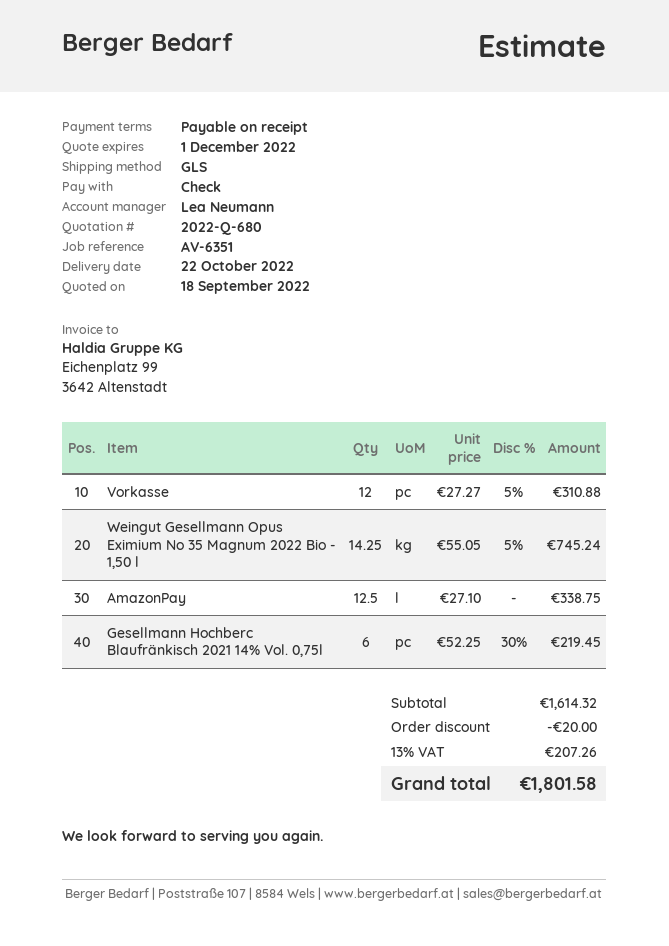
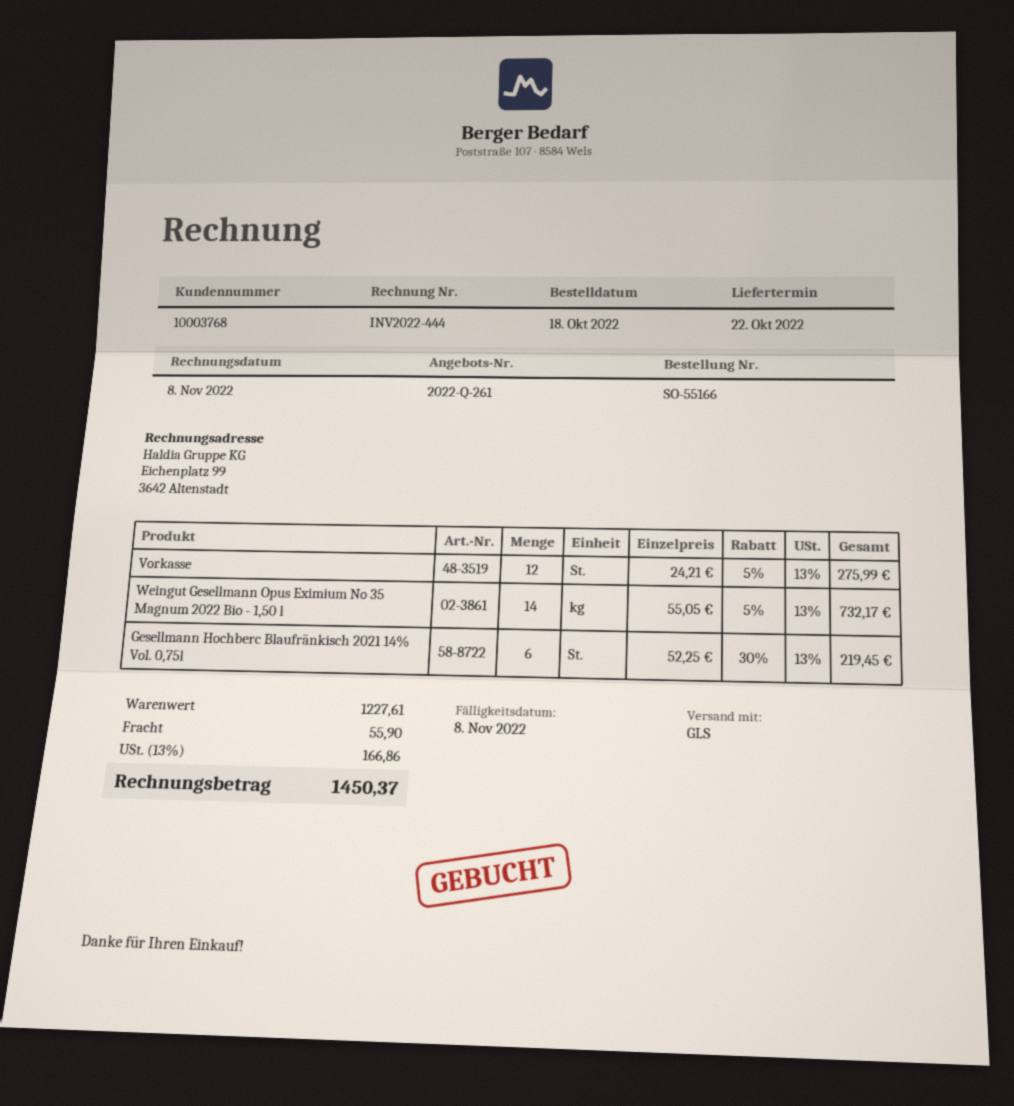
quote number: 2022-Q-680 -> 2022-Q-261
Vorkasse: 12 x 27.27 - 5% = 310.88 -> 12 x 24.21 - 5% = 275.99
Weingut Gesellmann Opus Eximium No 35 Magnum 2022 Bio - 1,50 l: 14.25 x 55.05 - 5% = 745.24 -> 14 x 55.05 - 5% = 732.17
AmazonPay: 12.5 x 27.10 = 338.75 -> none
subtotal: 1614.32 -> 1227.61
discount: 20.00 -> none
shipping: none -> 55.90
tax: 13% = 207.26 -> 13% = 166.86
total: 1801.58 -> 1450.37

